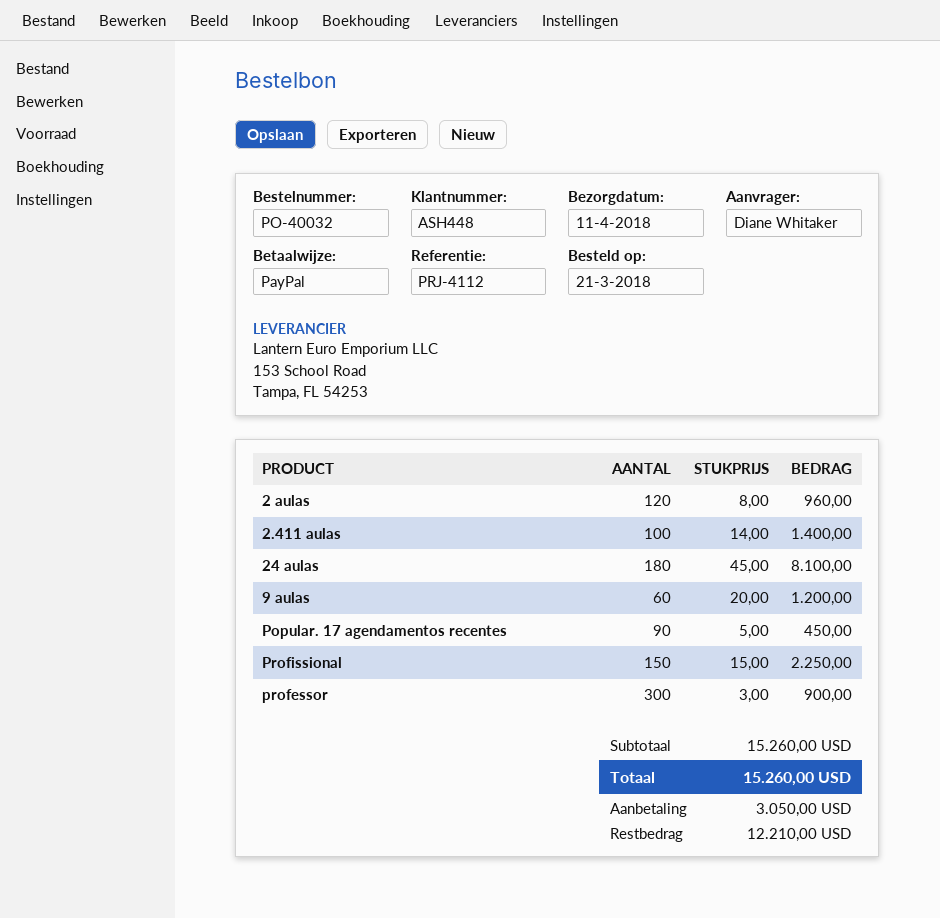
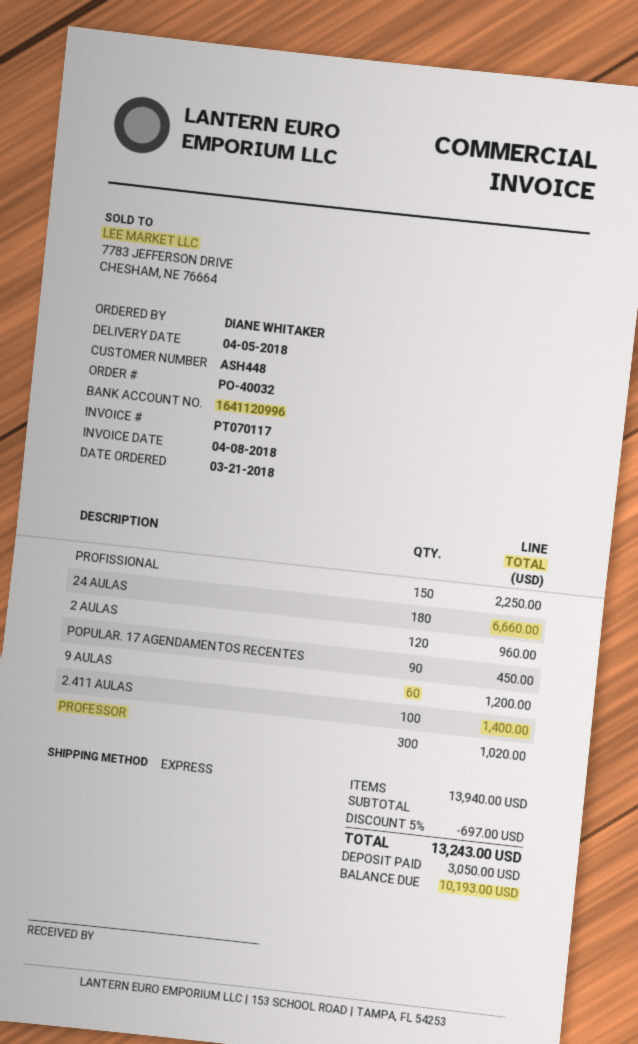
delivery date: 2018-04-11 -> 2018-04-05
24 aulas: 180 for 8100.00 -> 180 for 6660.00
professor: 300 for 900.00 -> 300 for 1020.00
subtotal: 15260.00 -> 13940.00
discount: none -> 5% = 697.00
total: 15260.00 -> 13243.00
balance: 12210.00 -> 10193.00

